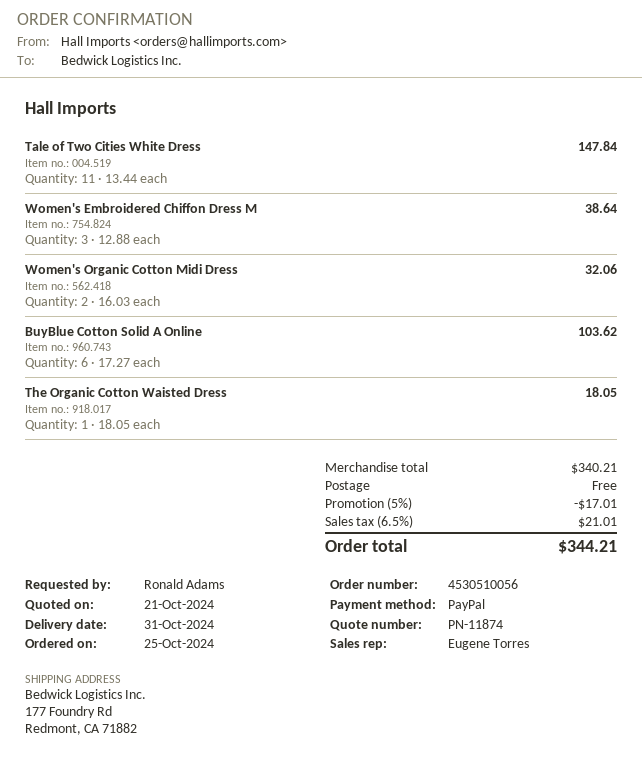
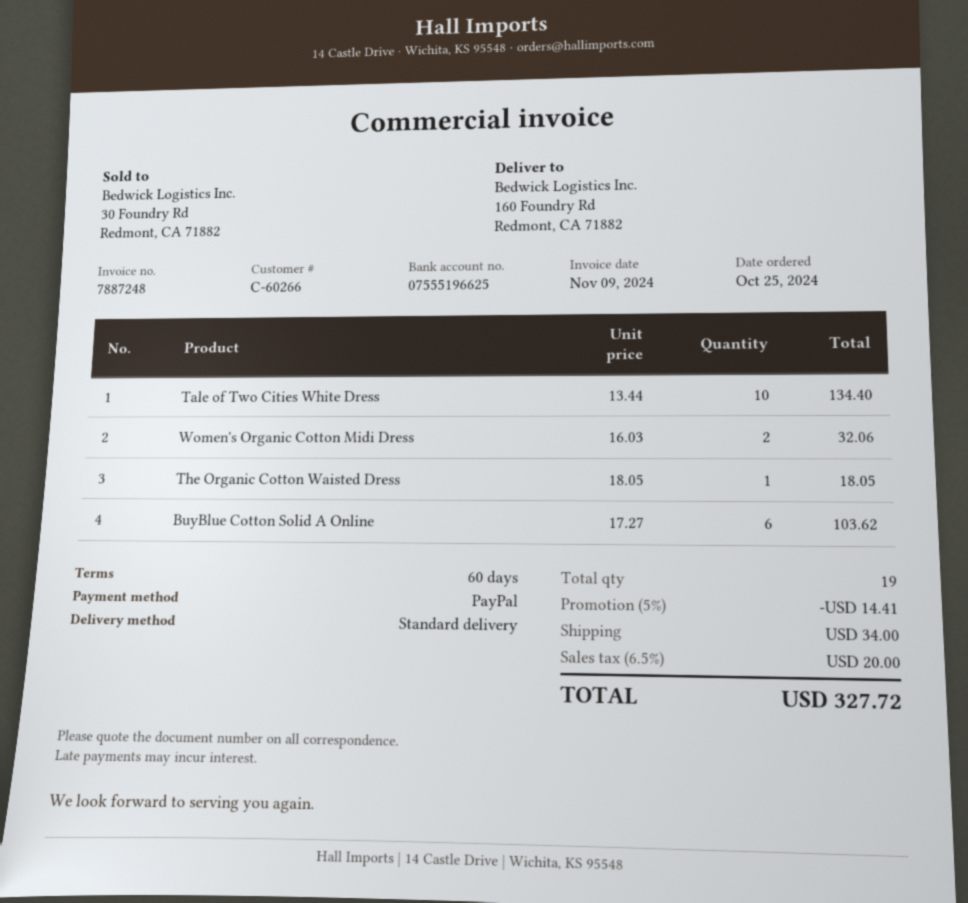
ship to: 177 Foundry Rd, Redmont, CA 71882 -> 160 Foundry Rd, Redmont, CA 71882
Tale of Two Cities White Dress: 11 x 13.44 = 147.84 -> 10 x 13.44 = 134.40
Women's Embroidered Chiffon Dress M: 3 x 12.88 = 38.64 -> none
discount: 5% = 17.01 -> 5% = 14.41
shipping: 0.00 -> 34.00
tax: 6.5% = 21.01 -> 6.5% = 20.00
total: 344.21 -> 327.72

